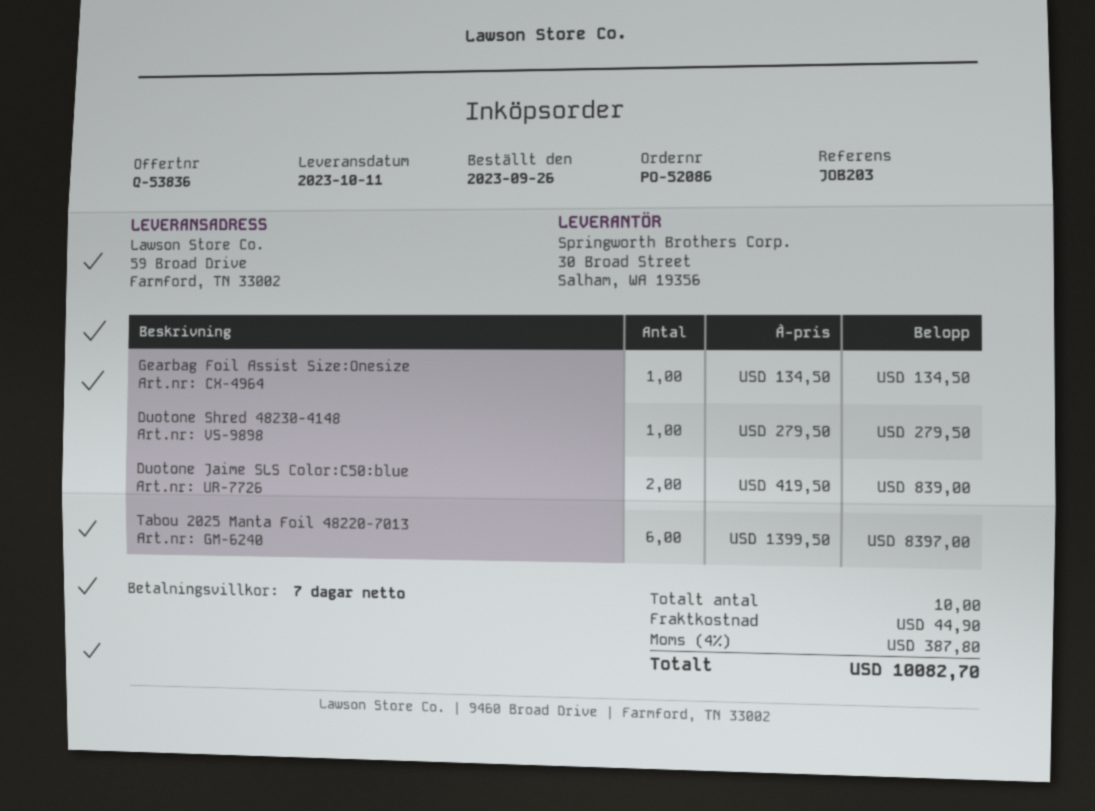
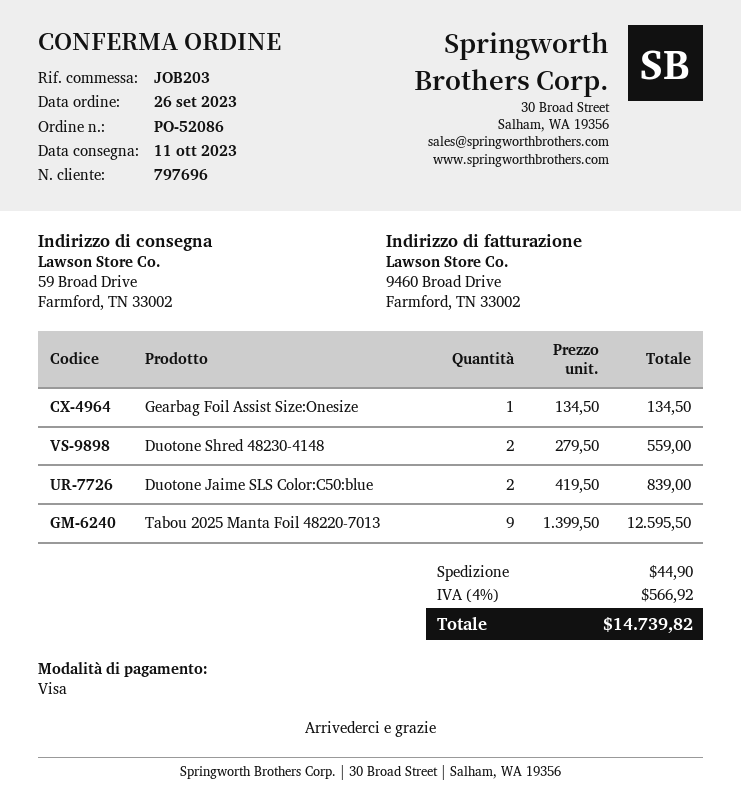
Duotone Shred 48230-4148: 1 x 279.50 = 279.50 -> 2 x 279.50 = 559.00
Tabou 2025 Manta Foil 48220-7013: 6 x 1399.50 = 8397.00 -> 9 x 1399.50 = 12595.50
tax: 4% = 387.80 -> 4% = 566.92
total: 10082.70 -> 14739.82

